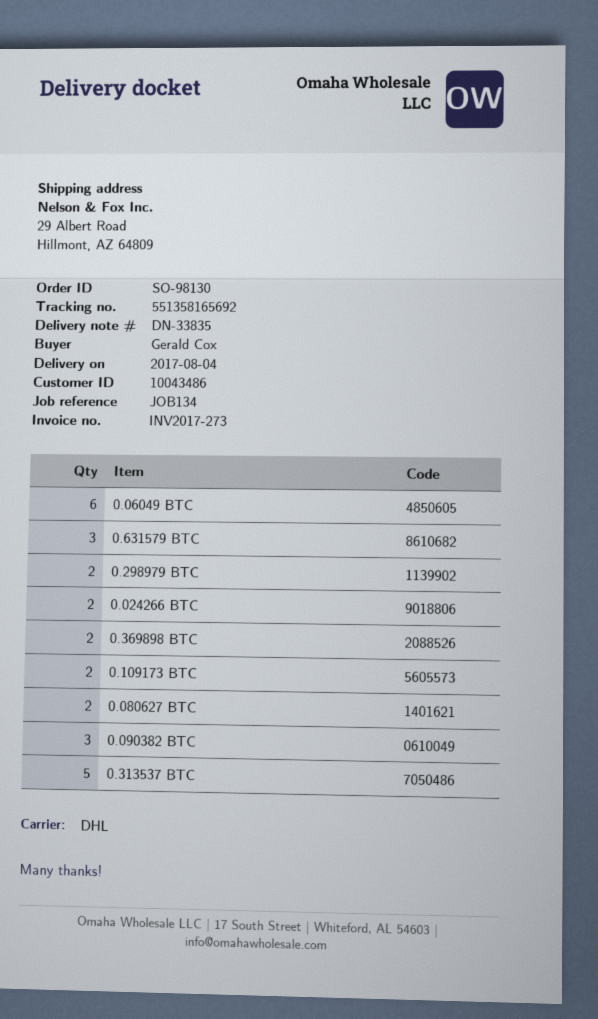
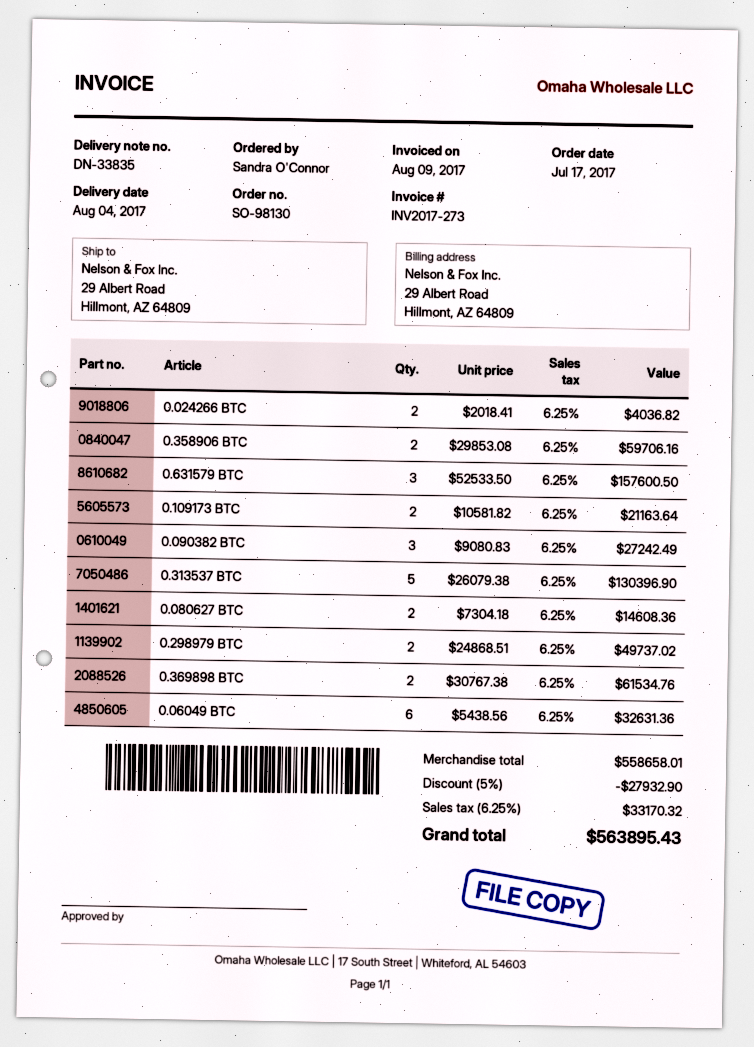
ordered by: Gerald Cox -> Sandra O'Connor
0.358906 BTC: none -> 2

